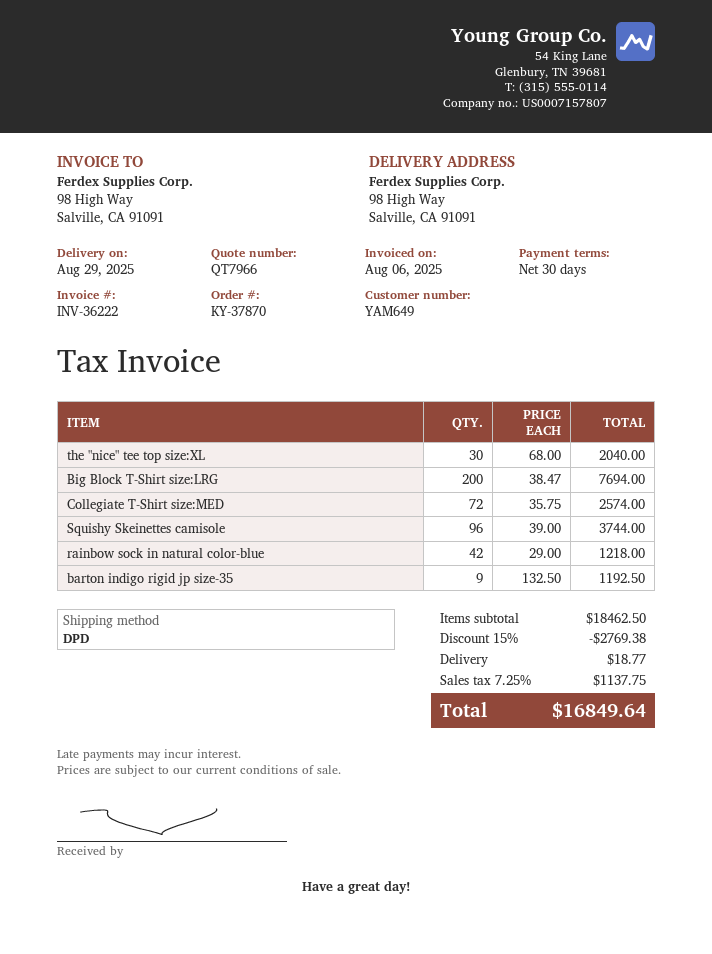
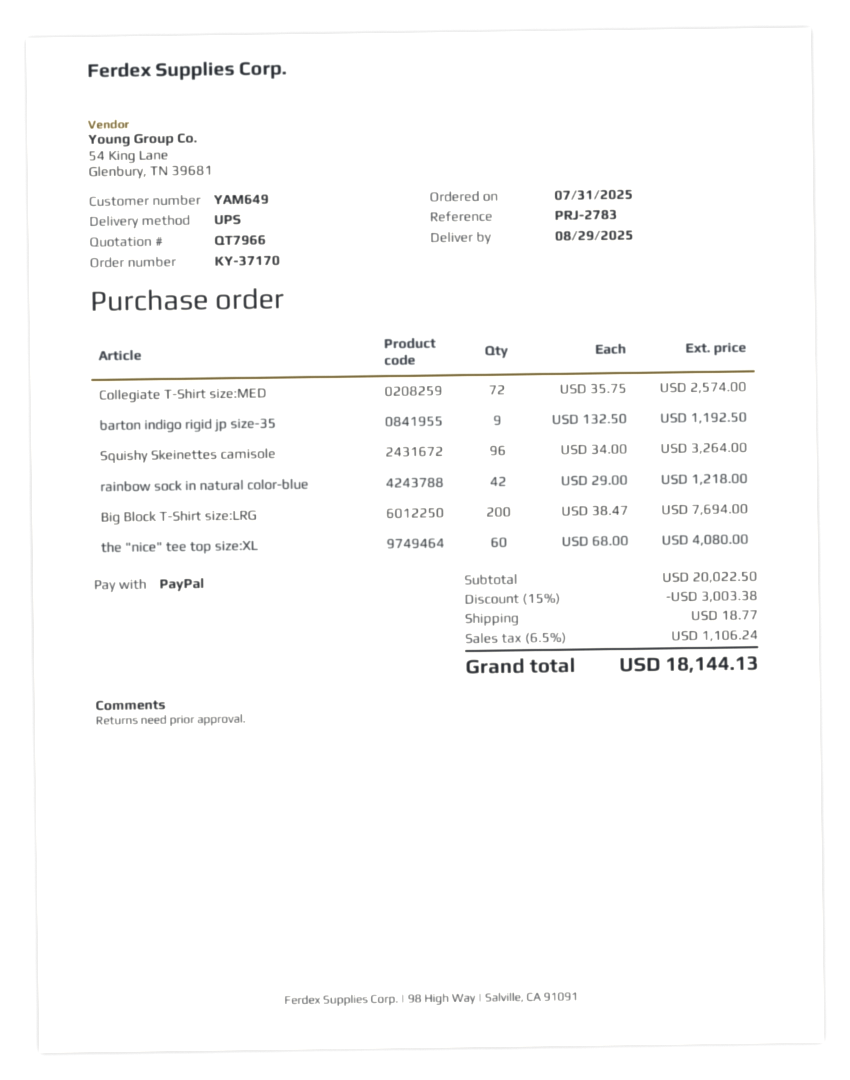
order number: KY-37870 -> KY-37170
shipping method: DPD -> UPS
the "nice" tee top size:XL: 30 x 68.00 = 2040.00 -> 60 x 68.00 = 4080.00
Squishy Skeinettes camisole: 96 x 39.00 = 3744.00 -> 96 x 34.00 = 3264.00
subtotal: 18462.50 -> 20022.50
discount: 15% = 2769.38 -> 15% = 3003.38
tax: 7.25% = 1137.75 -> 6.5% = 1106.24
total: 16849.64 -> 18144.13

